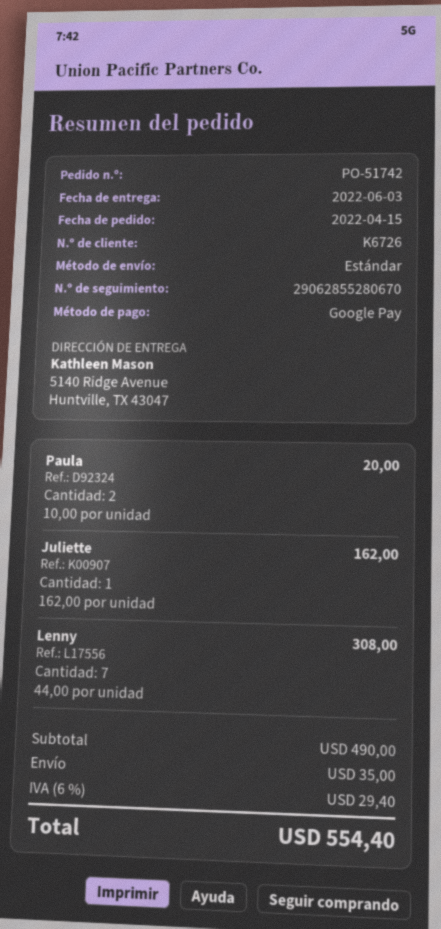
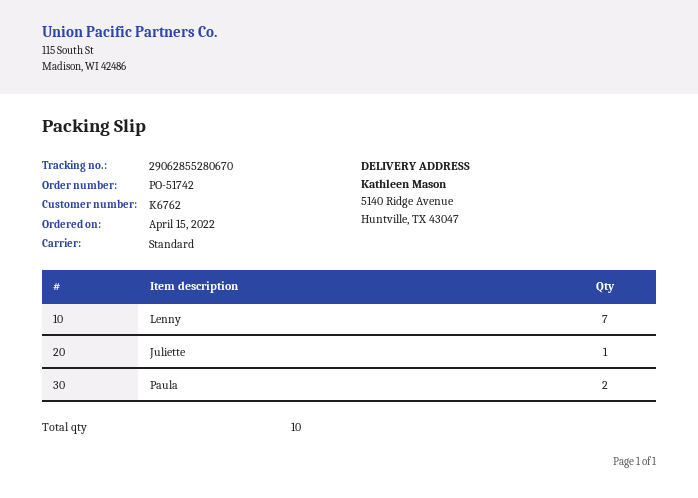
customer number: K6726 -> K6762

